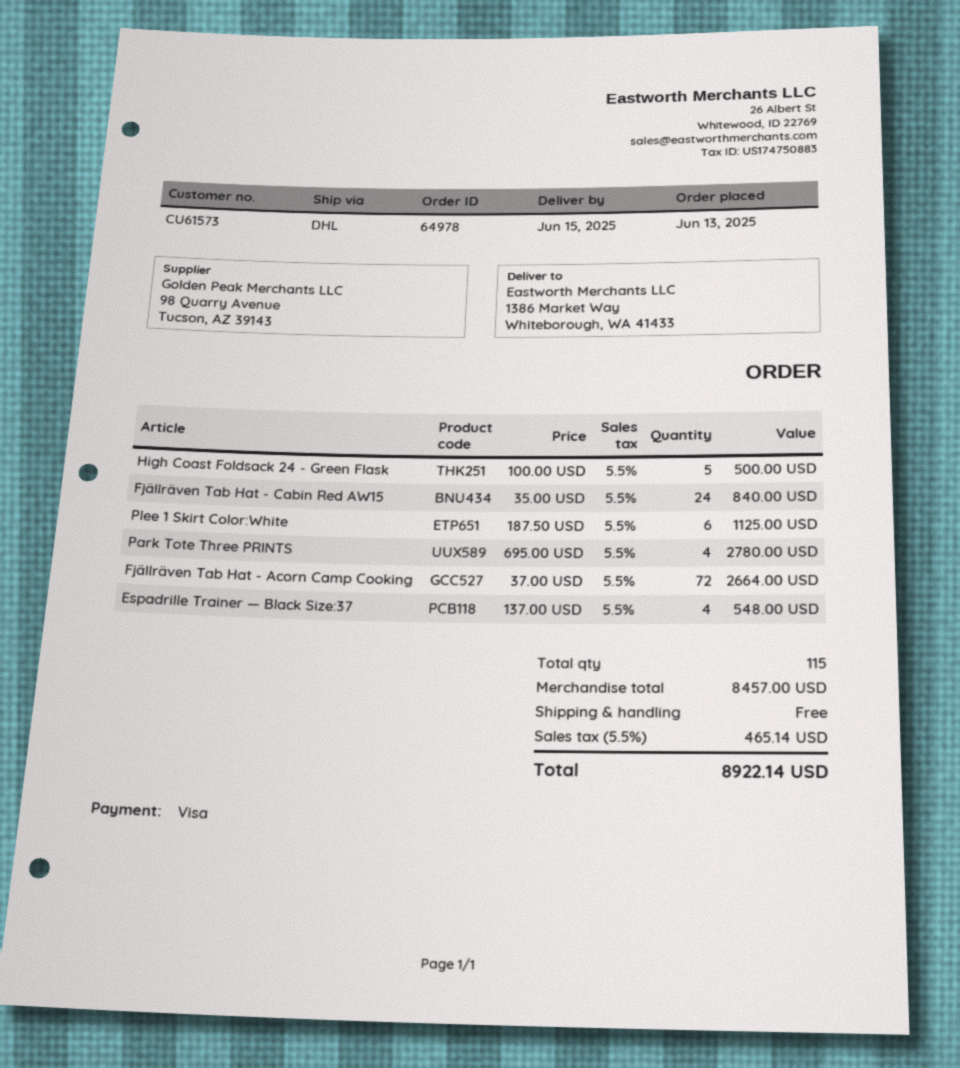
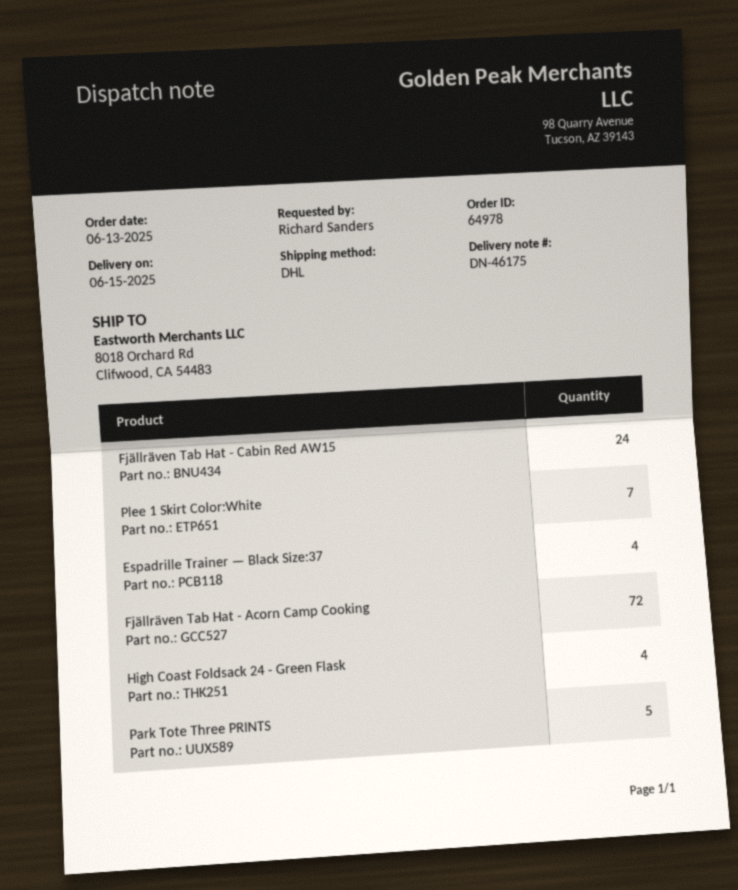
ship to: 1386 Market Way, Whiteborough, WA 41433 -> 8018 Orchard Rd, Clifwood, CA 54483
High Coast Foldsack 24 - Green Flask: 5 -> 4
Plee 1 Skirt Color:White: 6 -> 7
Park Tote Three PRINTS: 4 -> 5

